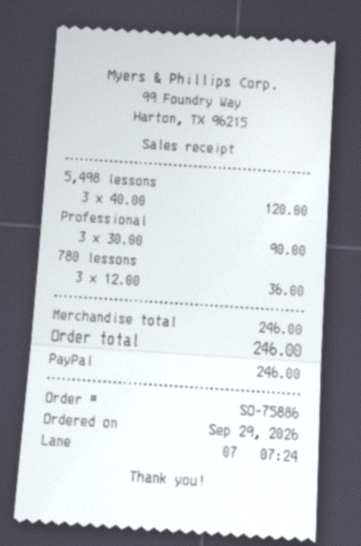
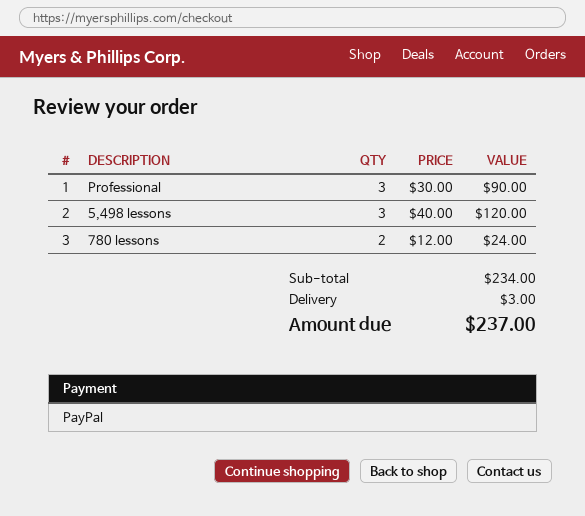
780 lessons: 3 x 12.00 = 36.00 -> 2 x 12.00 = 24.00
subtotal: 246.00 -> 234.00
shipping: none -> 3.00
total: 246.00 -> 237.00

